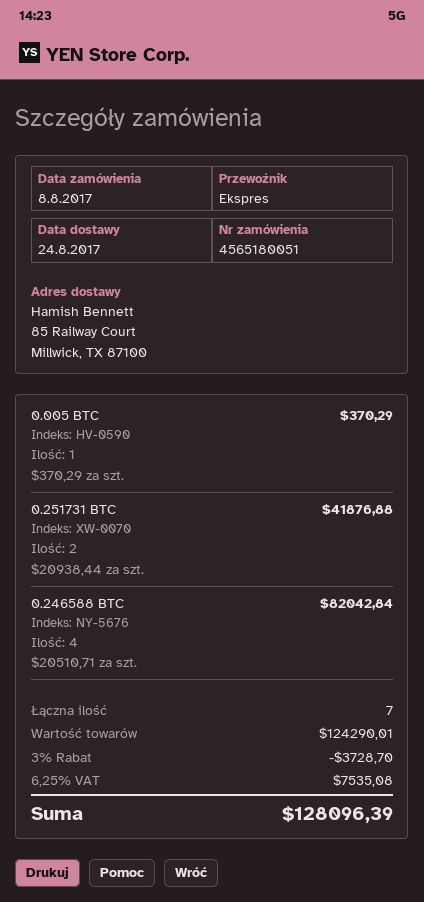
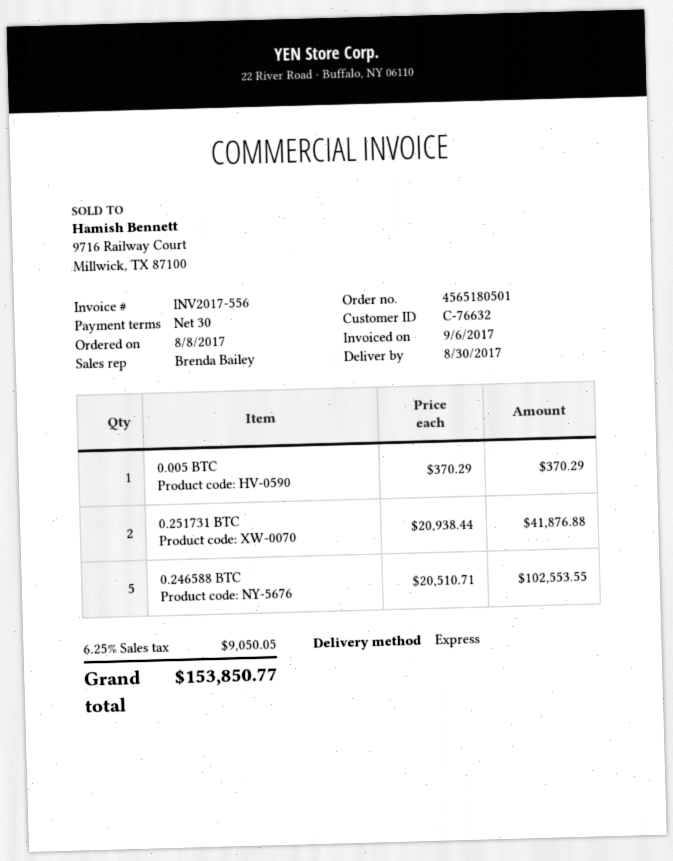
order number: 4565180051 -> 4565180501
delivery date: 2017-08-24 -> 2017-08-30
0.246588 BTC: 4 x 20510.71 = 82042.84 -> 5 x 20510.71 = 102553.55
discount: 3% = 3728.70 -> none
tax: 6.25% = 7535.08 -> 6.25% = 9050.05
total: 128096.39 -> 153850.77

